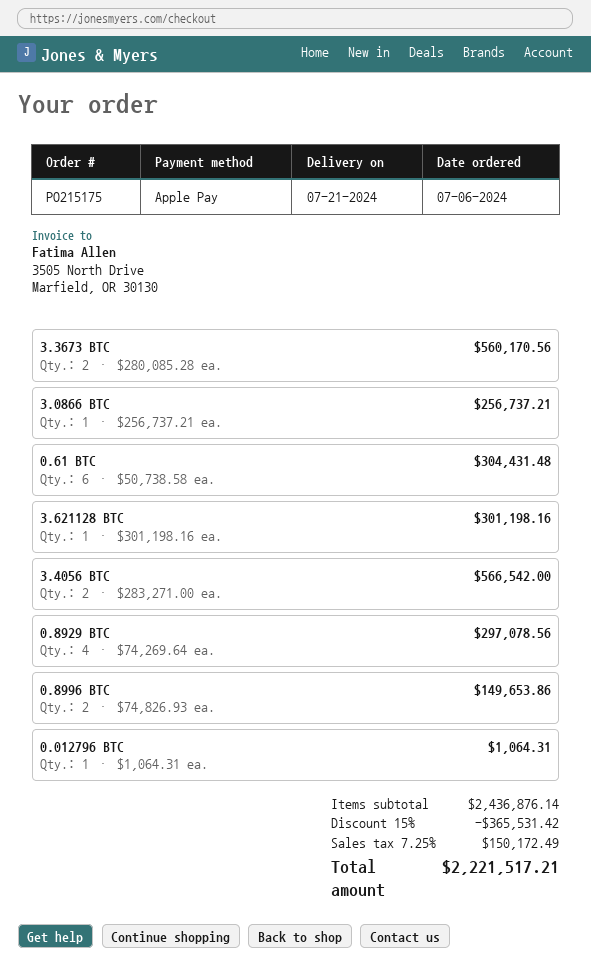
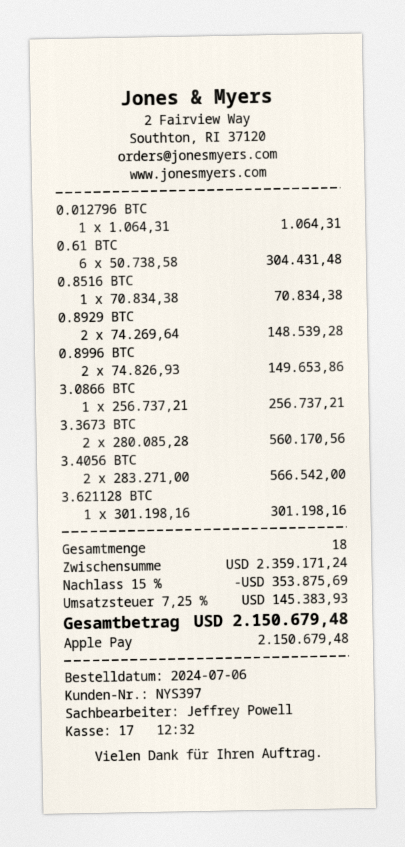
0.8929 BTC: 4 x 74269.64 = 297078.56 -> 2 x 74269.64 = 148539.28
0.8516 BTC: none -> 1 x 70834.38 = 70834.38
subtotal: 2436876.14 -> 2359171.24
discount: 15% = 365531.42 -> 15% = 353875.69
tax: 7.25% = 150172.49 -> 7.25% = 145383.93
total: 2221517.21 -> 2150679.48

